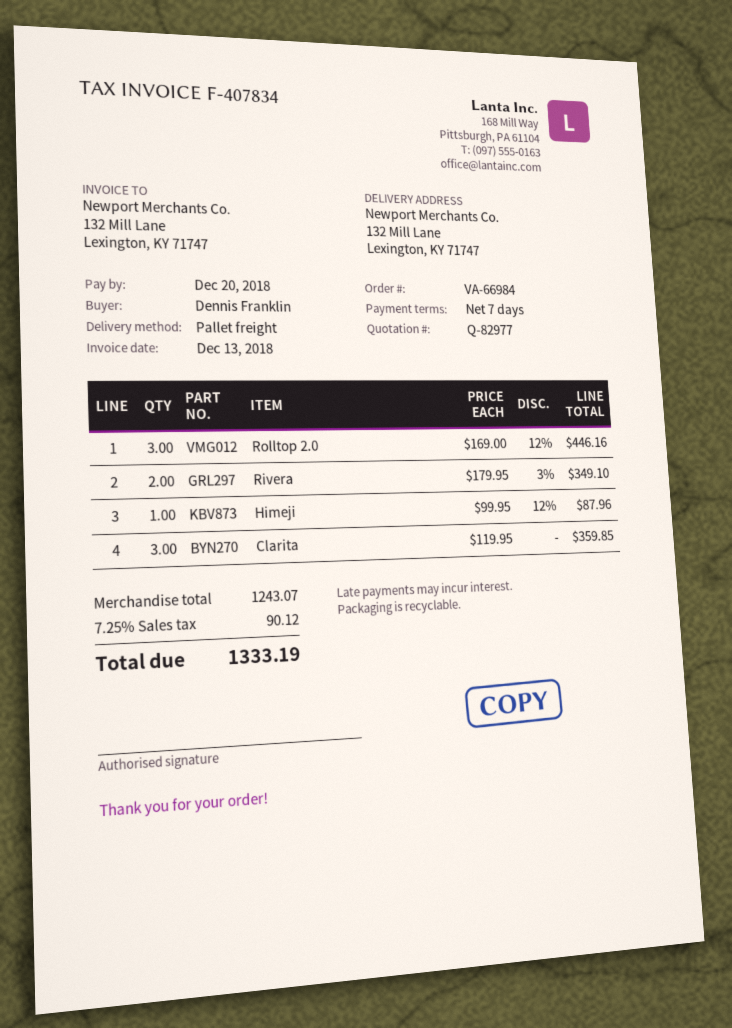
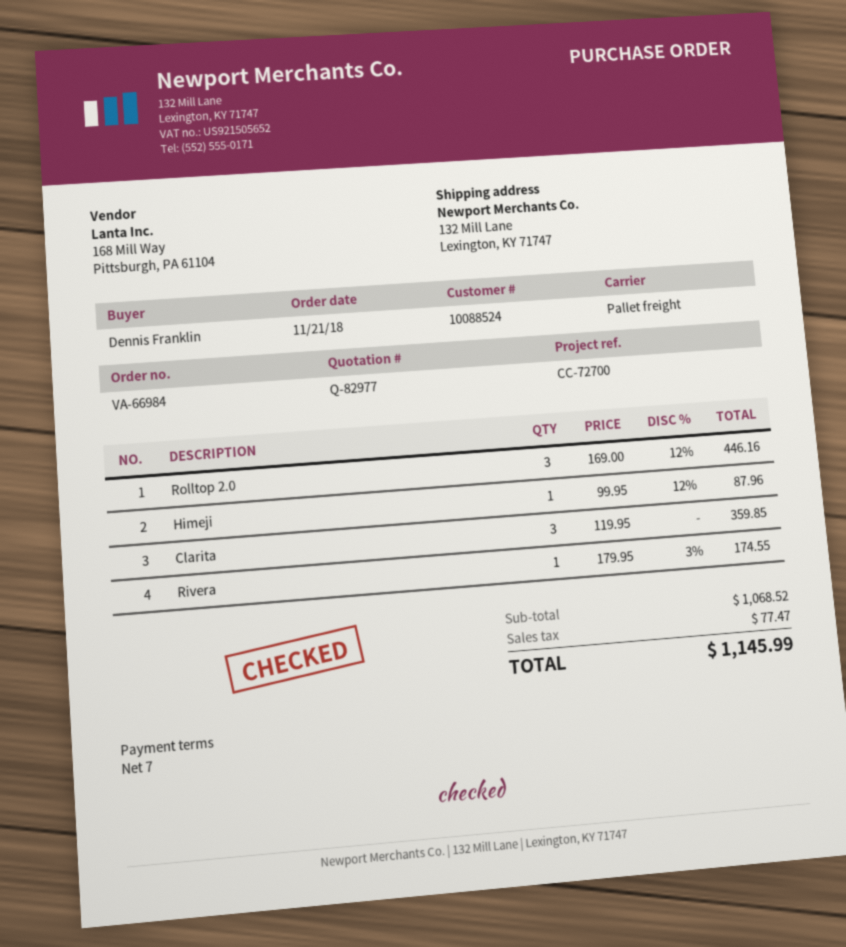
Rivera: 2 x 179.95 - 3% = 349.10 -> 1 x 179.95 - 3% = 174.55
subtotal: 1243.07 -> 1068.52
tax: 90.12 -> 77.47
total: 1333.19 -> 1145.99

